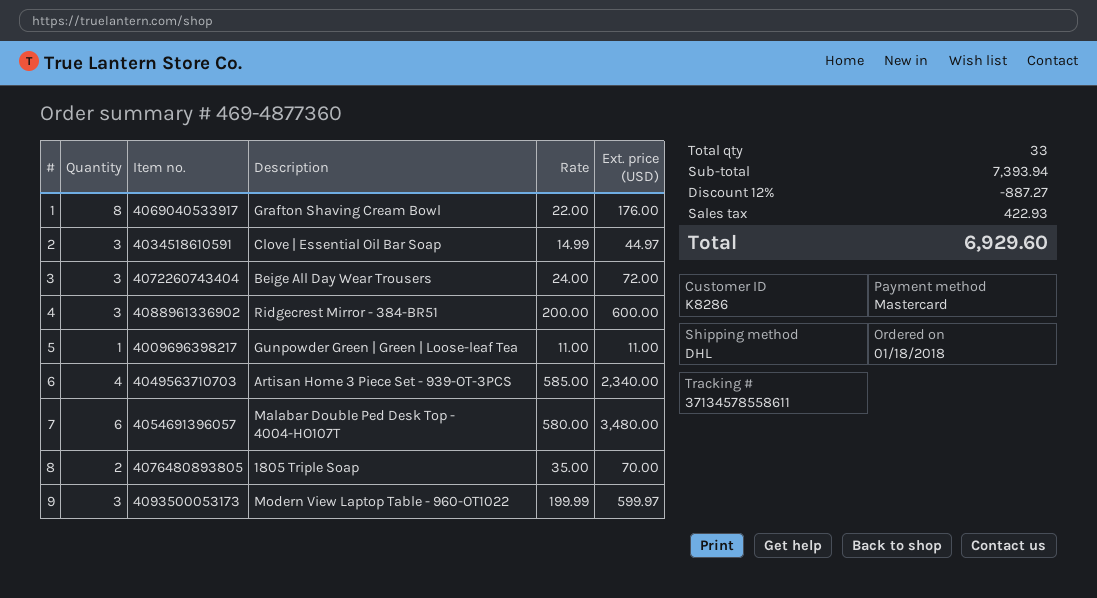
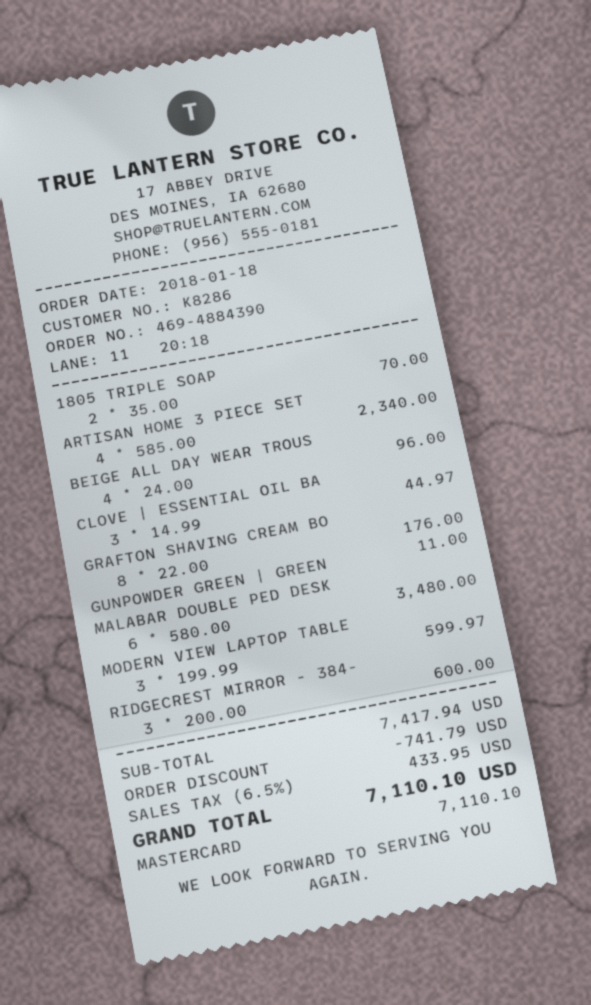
order number: 469-4877360 -> 469-4884390
Beige All Day Wear Trousers: 3 x 24.00 = 72.00 -> 4 x 24.00 = 96.00
subtotal: 7393.94 -> 7417.94
discount: 887.27 -> 741.79
tax: 422.93 -> 433.95
total: 6929.60 -> 7110.10

